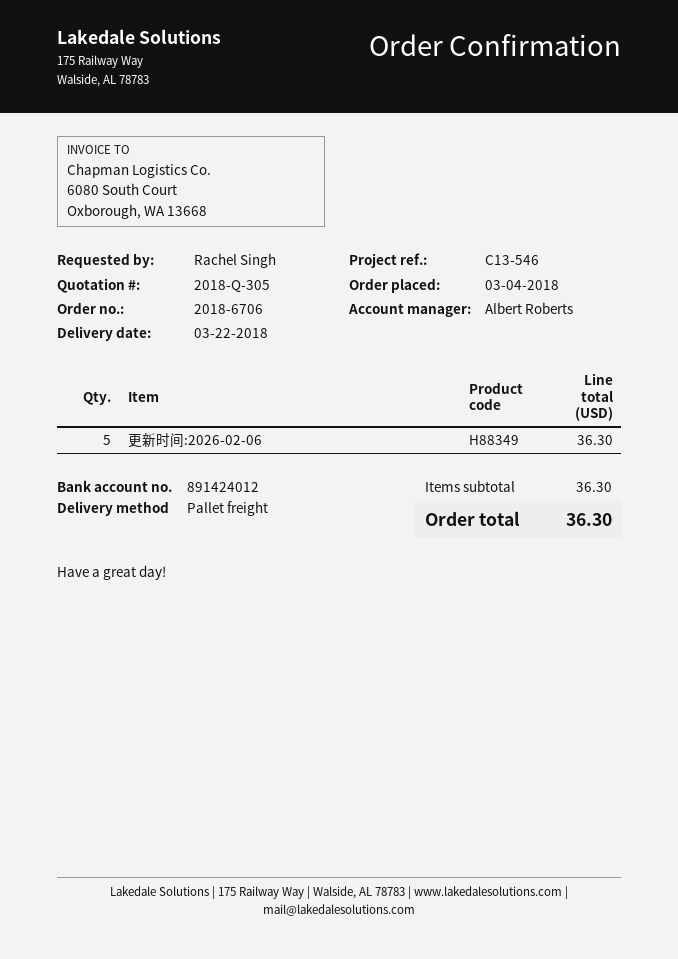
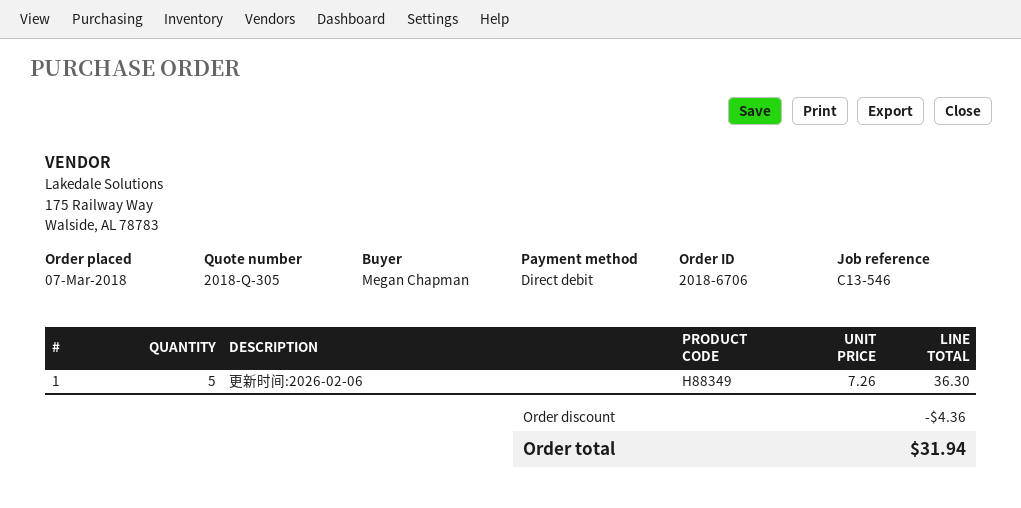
order date: 2018-03-04 -> 2018-03-07
ordered by: Rachel Singh -> Megan Chapman
discount: none -> 4.36
total: 36.30 -> 31.94

